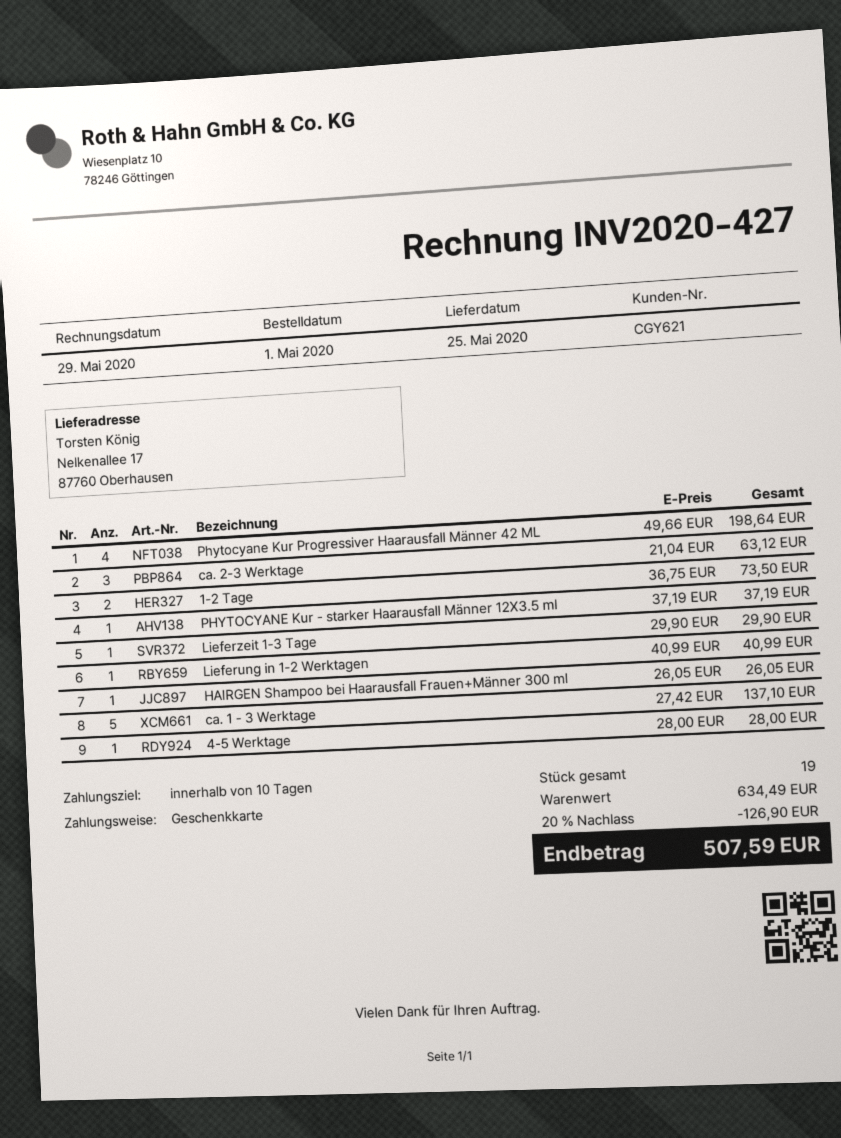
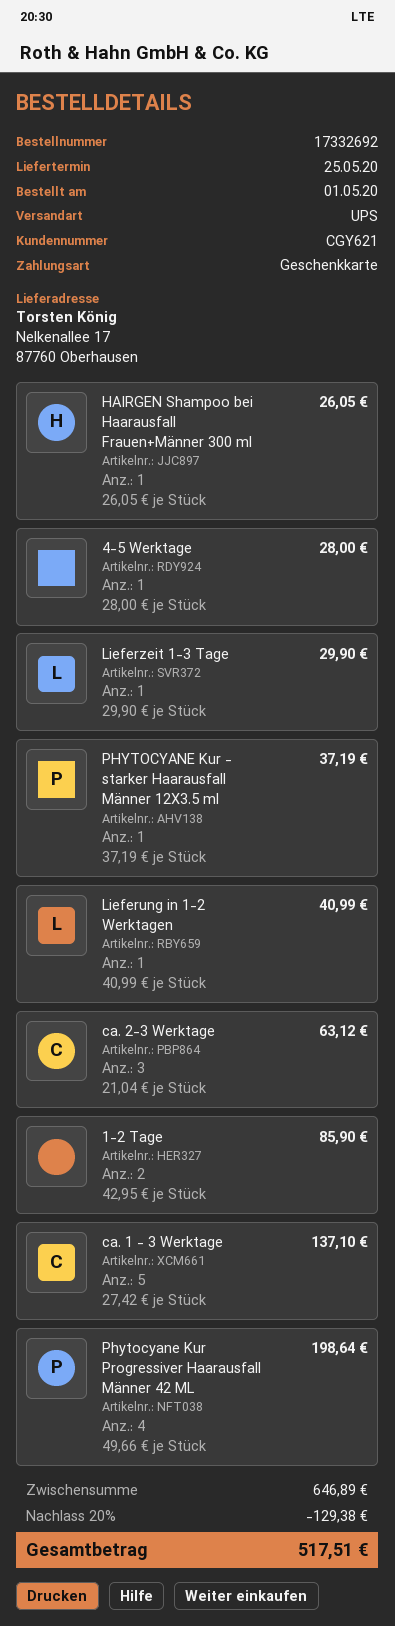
1-2 Tage: 2 x 36.75 = 73.50 -> 2 x 42.95 = 85.90
subtotal: 634.49 -> 646.89
discount: 20% = 126.90 -> 20% = 129.38
total: 507.59 -> 517.51

